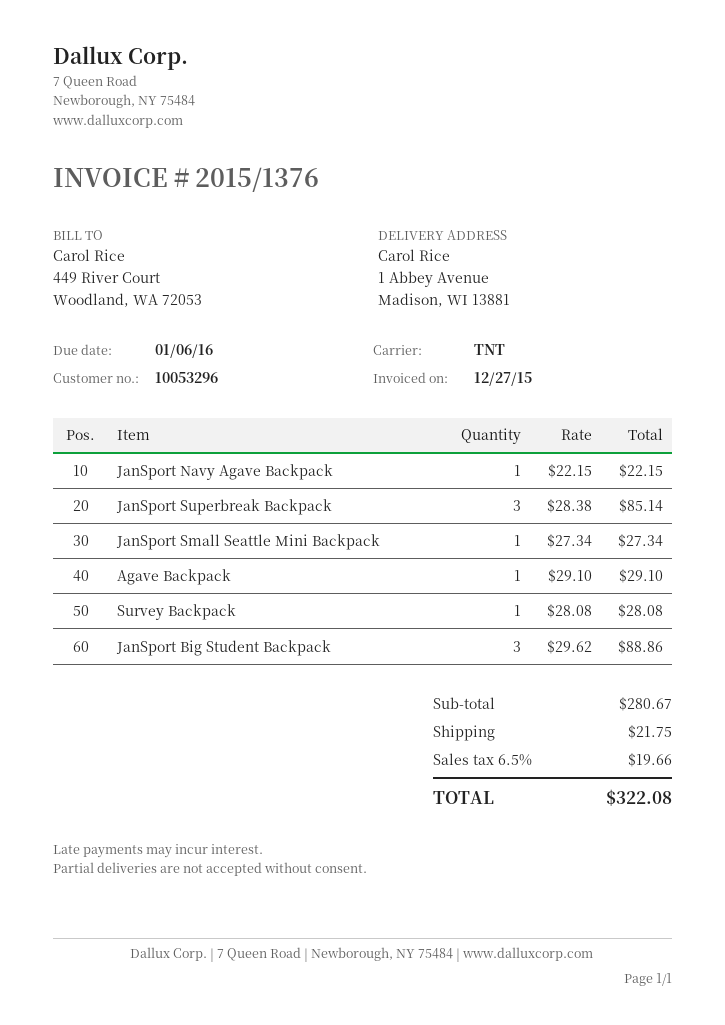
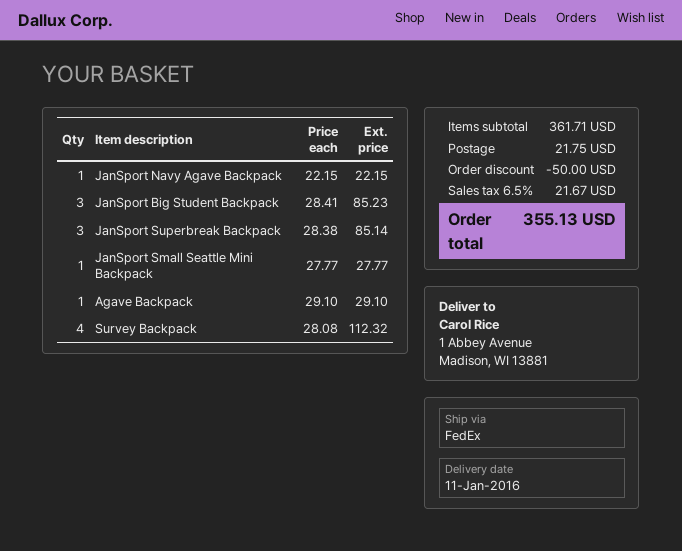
shipping method: TNT -> FedEx
JanSport Small Seattle Mini Backpack: 1 x 27.34 = 27.34 -> 1 x 27.77 = 27.77
Survey Backpack: 1 x 28.08 = 28.08 -> 4 x 28.08 = 112.32
JanSport Big Student Backpack: 3 x 29.62 = 88.86 -> 3 x 28.41 = 85.23
subtotal: 280.67 -> 361.71
discount: none -> 50.00
tax: 6.5% = 19.66 -> 6.5% = 21.67
total: 322.08 -> 355.13

